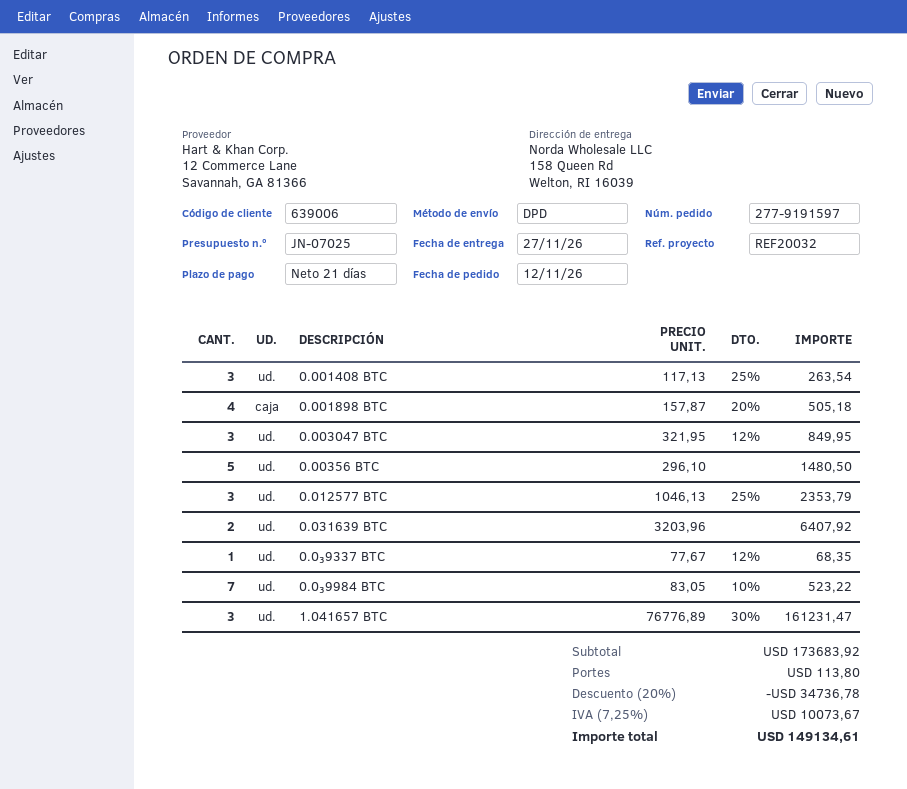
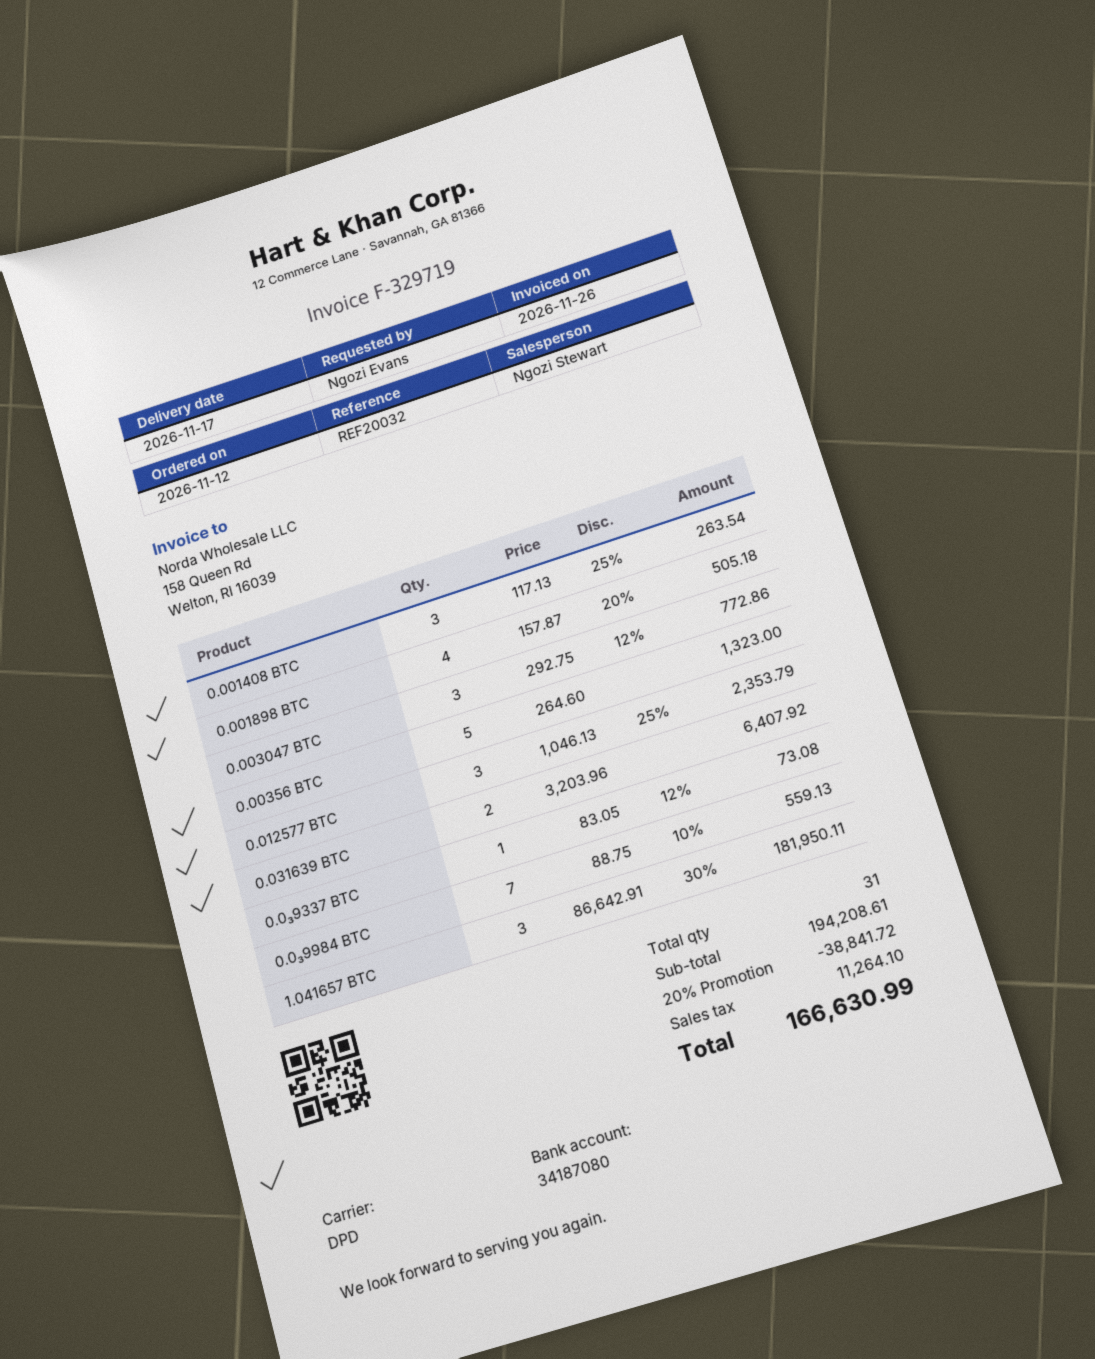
delivery date: 2026-11-27 -> 2026-11-17
0.003047 BTC: 3 x 321.95 - 12% = 849.95 -> 3 x 292.75 - 12% = 772.86
0.00356 BTC: 5 x 296.10 = 1480.50 -> 5 x 264.60 = 1323.00
0.0₃9337 BTC: 1 x 77.67 - 12% = 68.35 -> 1 x 83.05 - 12% = 73.08
0.0₃9984 BTC: 7 x 83.05 - 10% = 523.22 -> 7 x 88.75 - 10% = 559.13
1.041657 BTC: 3 x 76776.89 - 30% = 161231.47 -> 3 x 86642.91 - 30% = 181950.11
subtotal: 173683.92 -> 194208.61
discount: 20% = 34736.78 -> 20% = 38841.72
shipping: 113.80 -> none
tax: 10073.67 -> 11264.10
total: 149134.61 -> 166630.99

